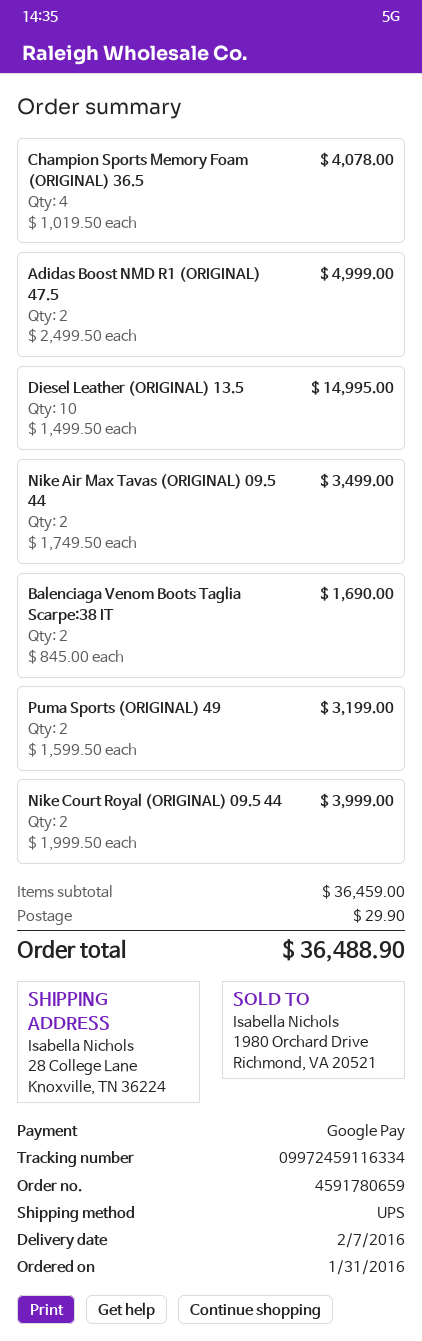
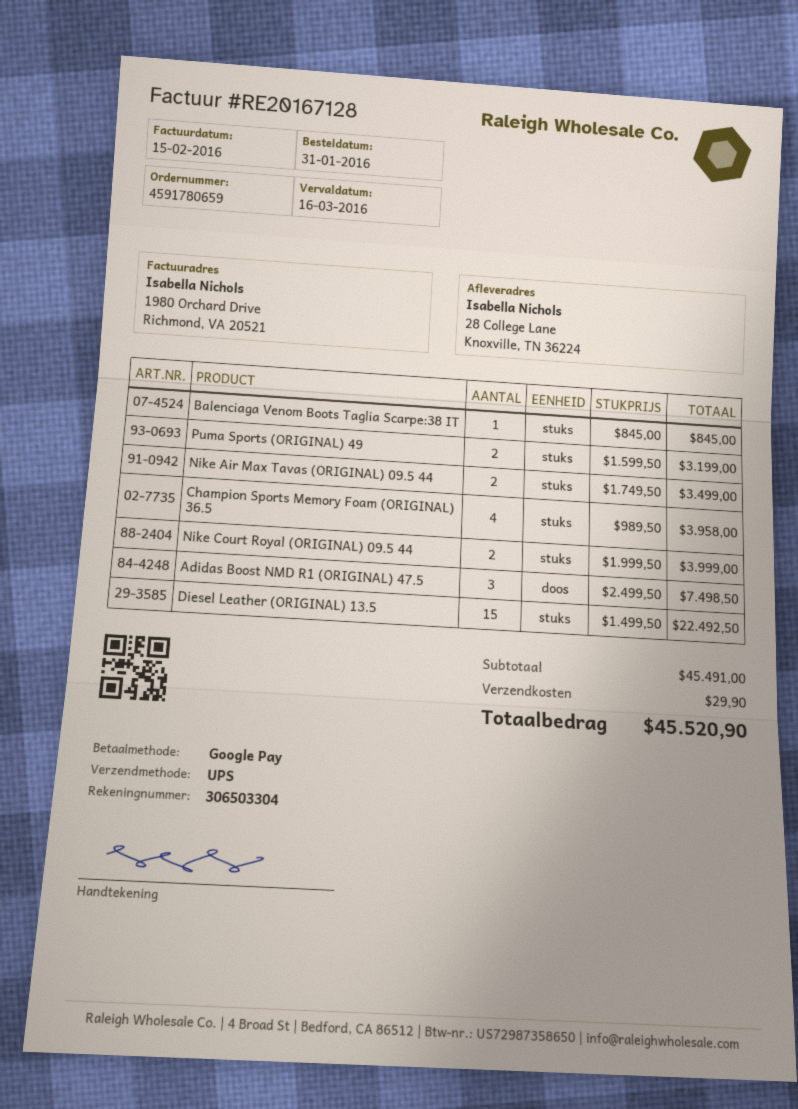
Champion Sports Memory Foam (ORIGINAL) 36.5: 4 x 1019.50 = 4078.00 -> 4 x 989.50 = 3958.00
Adidas Boost NMD R1 (ORIGINAL) 47.5: 2 x 2499.50 = 4999.00 -> 3 x 2499.50 = 7498.50
Diesel Leather (ORIGINAL) 13.5: 10 x 1499.50 = 14995.00 -> 15 x 1499.50 = 22492.50
Balenciaga Venom Boots Taglia Scarpe:38 IT: 2 x 845.00 = 1690.00 -> 1 x 845.00 = 845.00
subtotal: 36459.00 -> 45491.00
total: 36488.90 -> 45520.90

